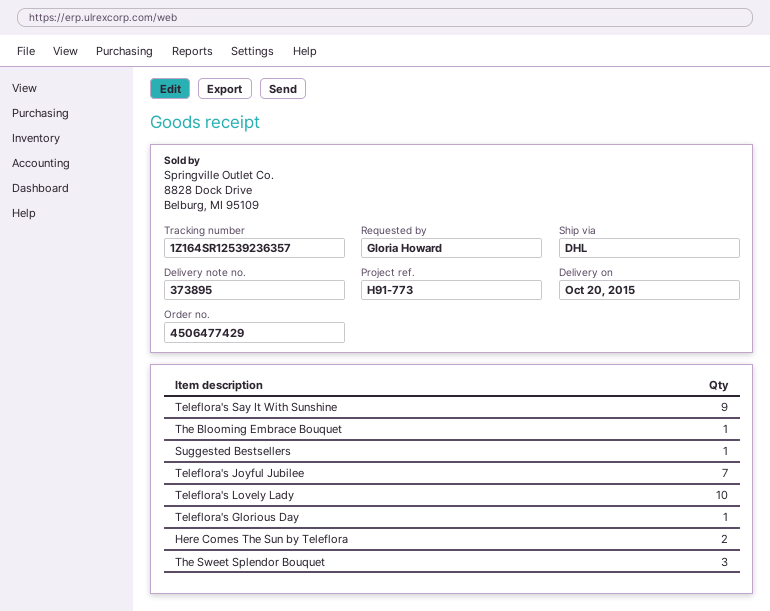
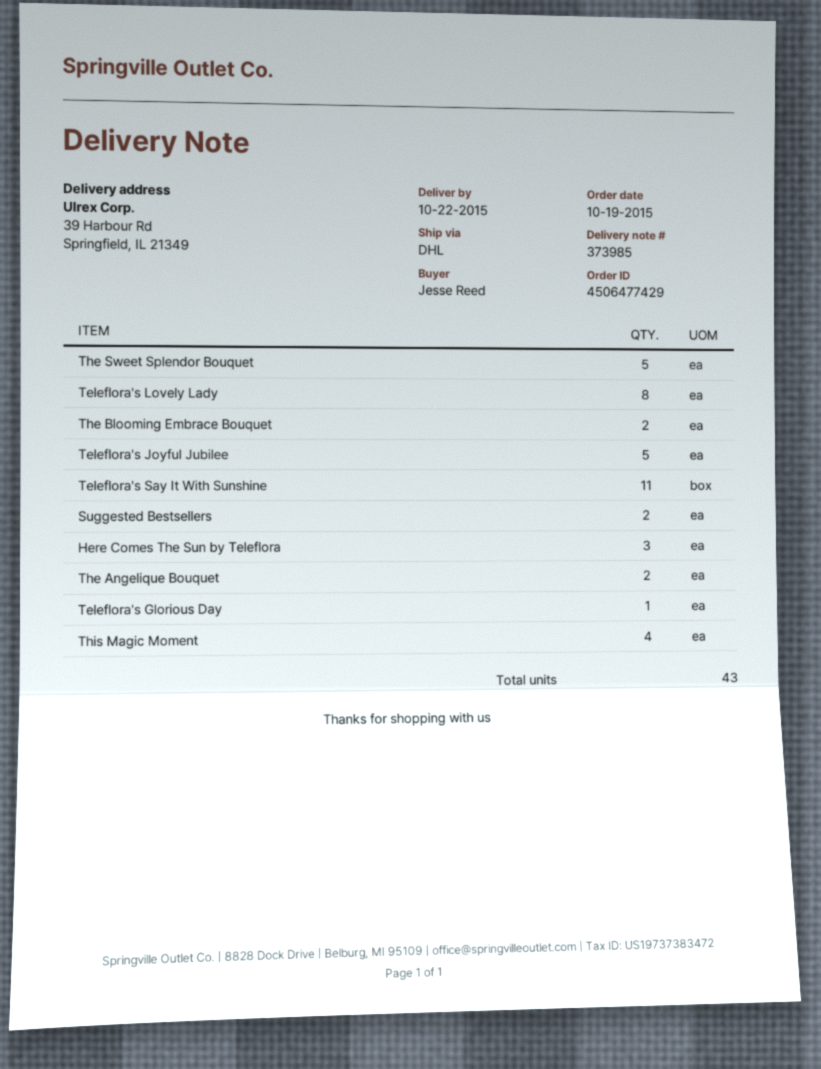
delivery note number: 373895 -> 373985
delivery date: 2015-10-20 -> 2015-10-22
ordered by: Gloria Howard -> Jesse Reed
Teleflora's Say It With Sunshine: 9 -> 11
The Blooming Embrace Bouquet: 1 -> 2
Suggested Bestsellers: 1 -> 2
Teleflora's Joyful Jubilee: 7 -> 5
Teleflora's Lovely Lady: 10 -> 8
Here Comes The Sun by Teleflora: 2 -> 3
The Sweet Splendor Bouquet: 3 -> 5
The Angelique Bouquet: none -> 2
This Magic Moment: none -> 4

